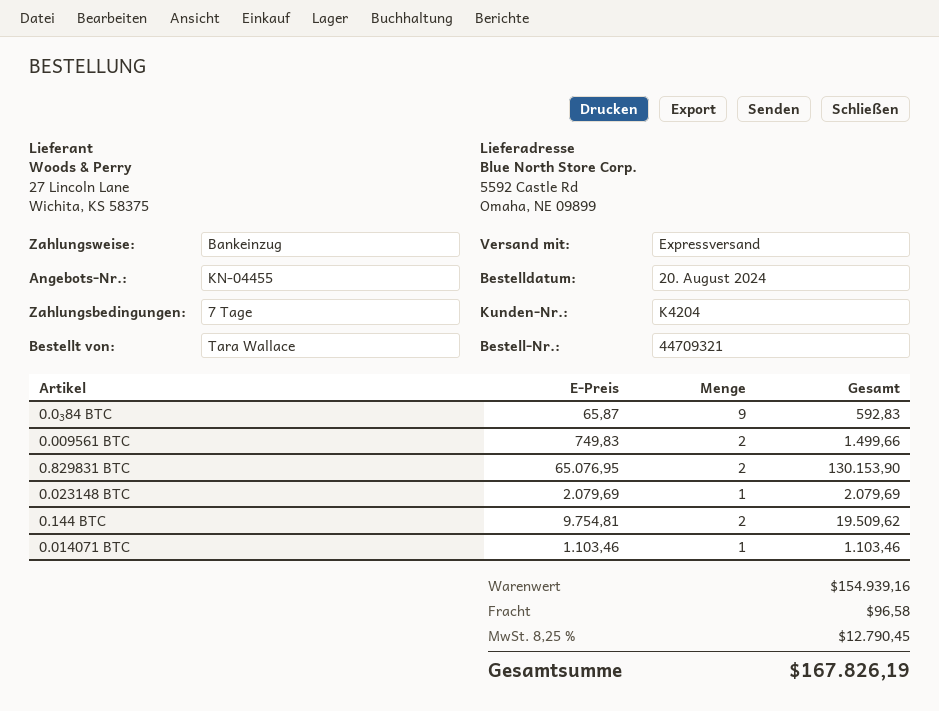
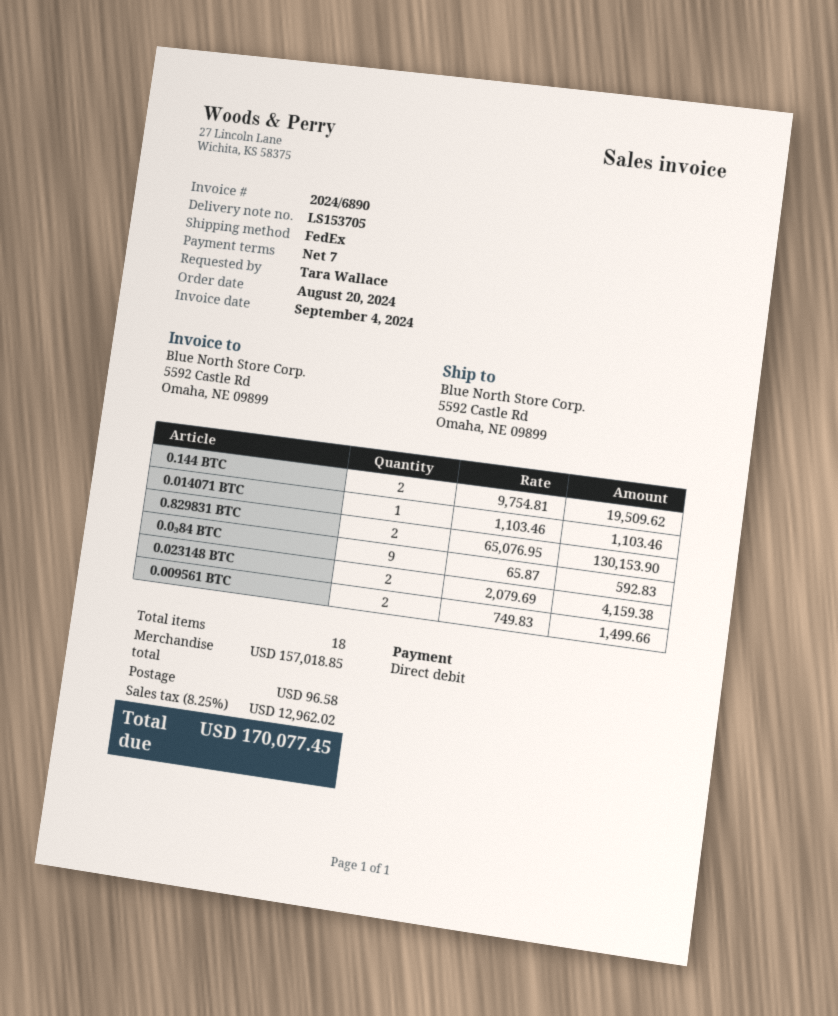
shipping method: express -> FedEx
0.023148 BTC: 1 x 2079.69 = 2079.69 -> 2 x 2079.69 = 4159.38
subtotal: 154939.16 -> 157018.85
tax: 8.25% = 12790.45 -> 8.25% = 12962.02
total: 167826.19 -> 170077.45

